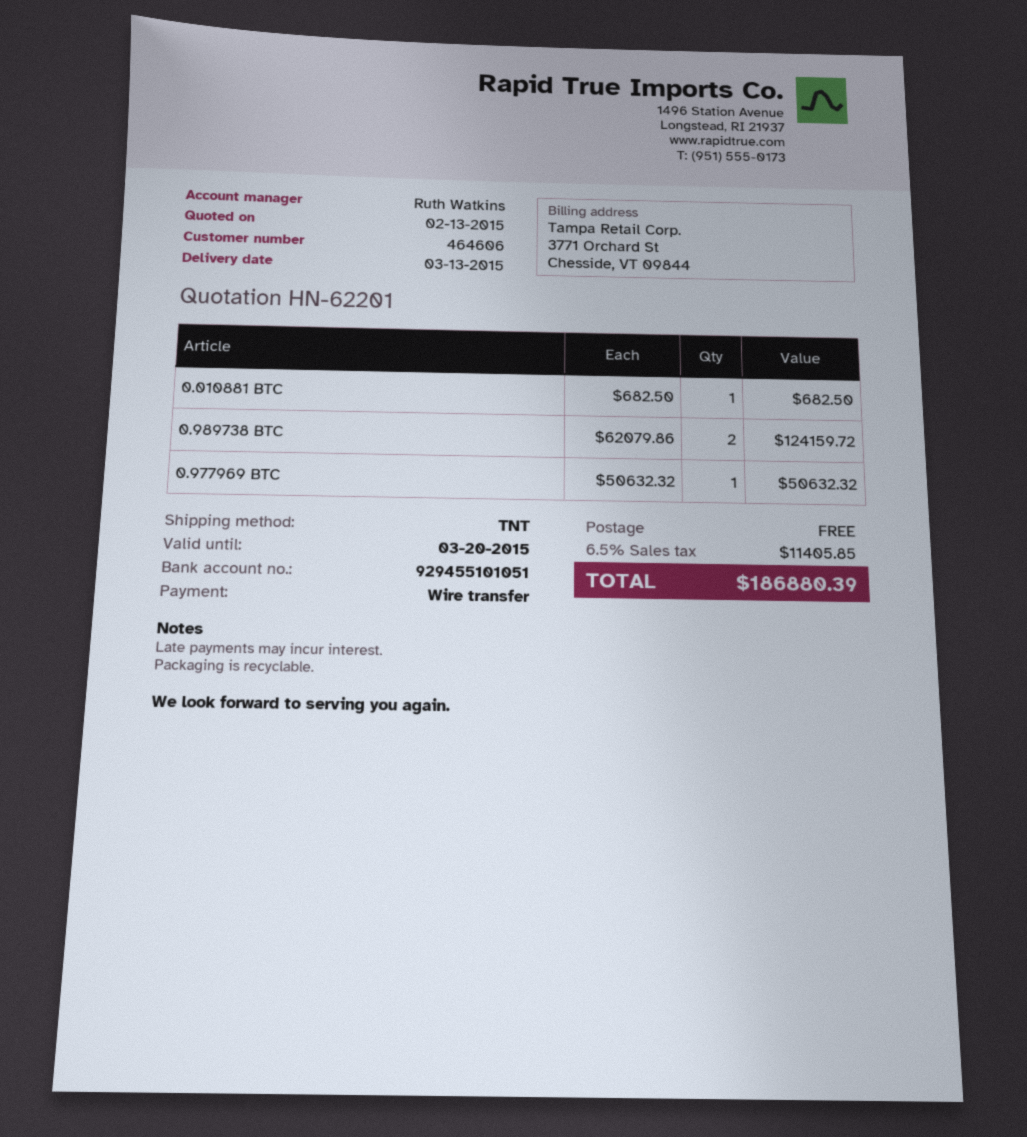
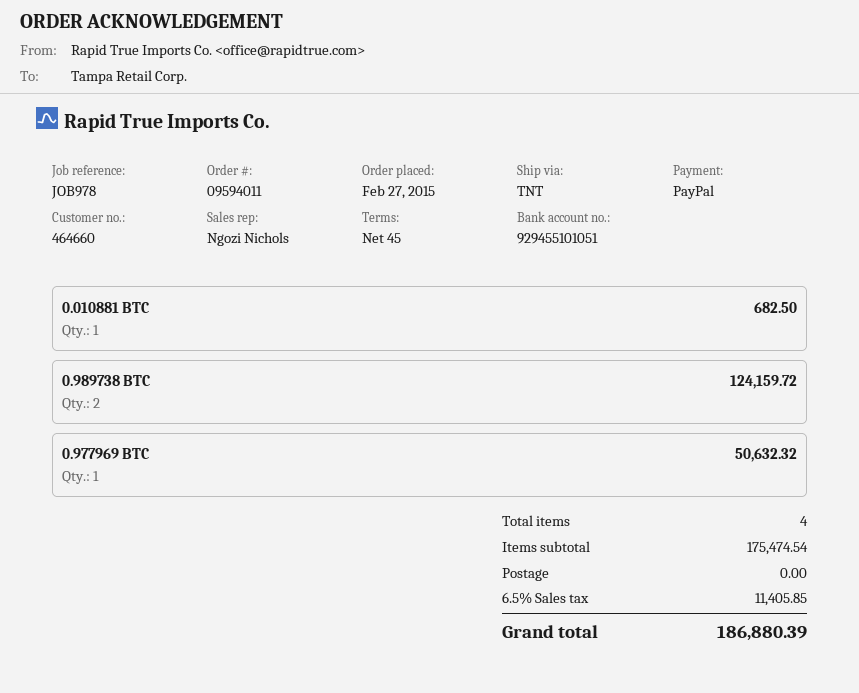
customer number: 464606 -> 464660
sales rep: Ruth Watkins -> Ngozi Nichols
payment method: bank transfer -> PayPal

